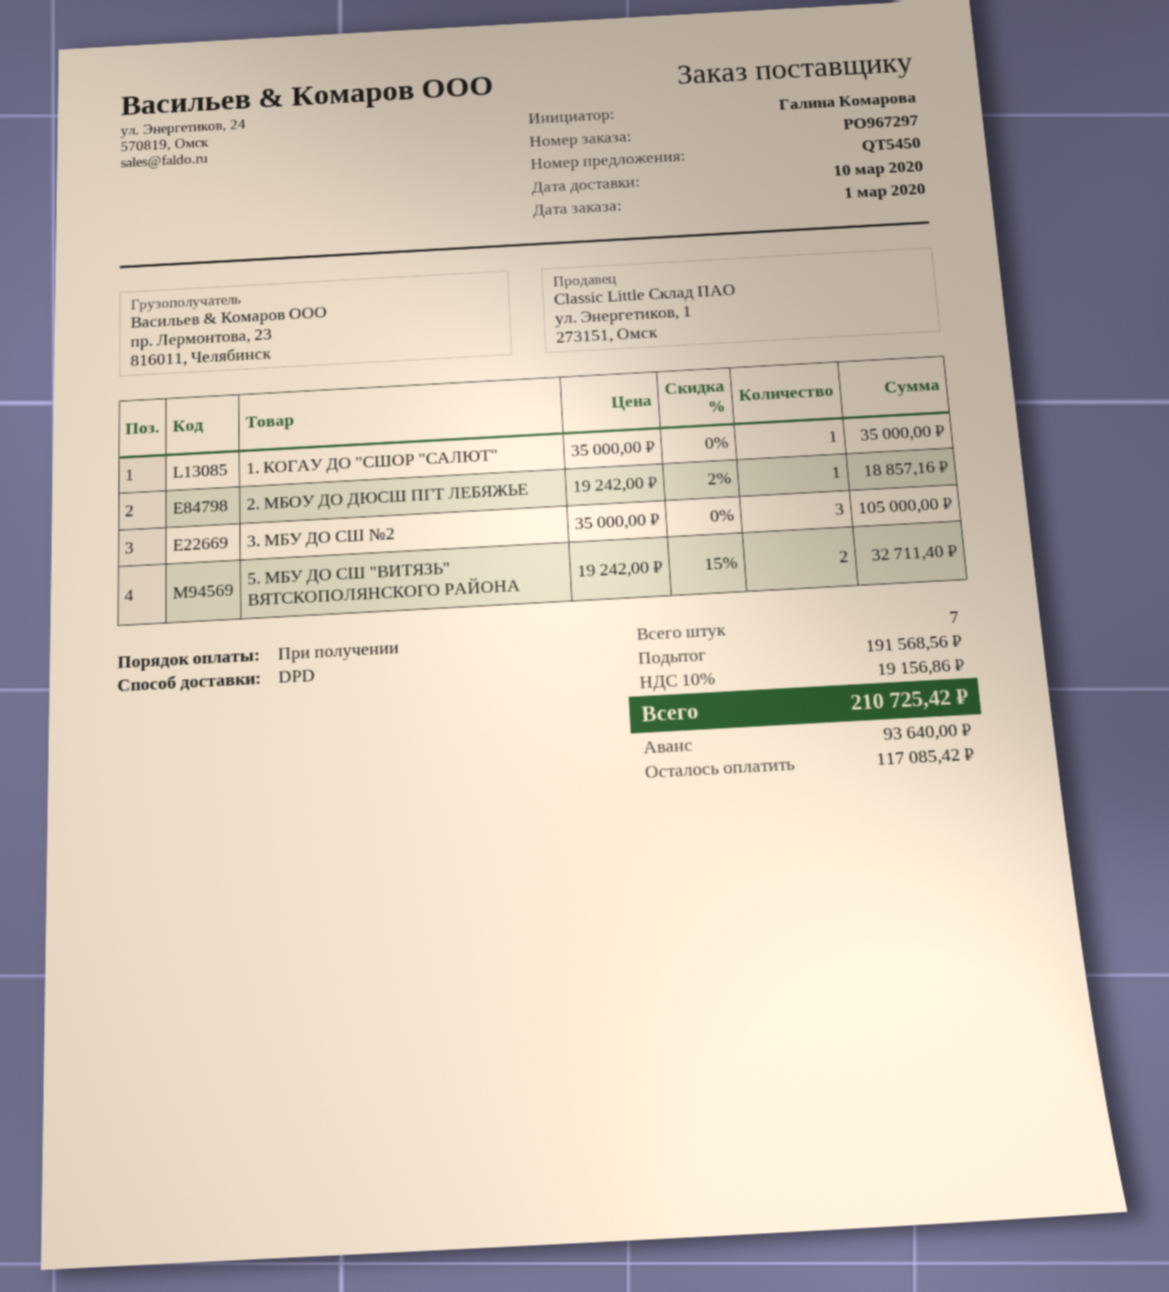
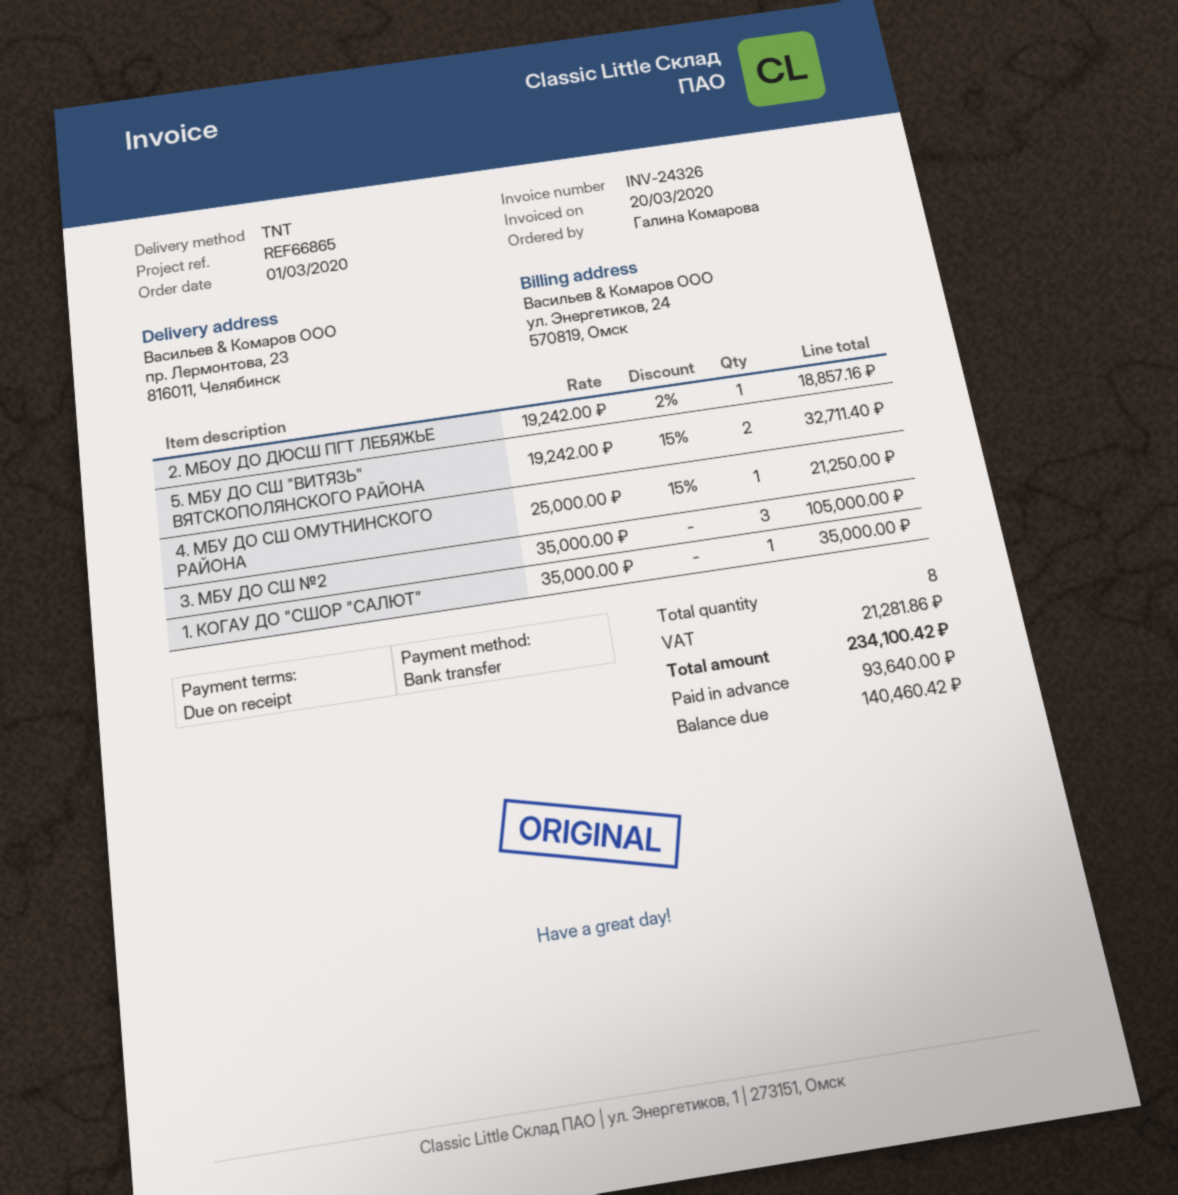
shipping method: DPD -> TNT
4. МБУ ДО СШ ОМУТНИНСКОГО РАЙОНА: none -> 1 x 25000.00 - 15% = 21250.00
total quantity: 7 -> 8
tax: 19156.86 -> 21281.86
total: 210725.42 -> 234100.42
balance: 117085.42 -> 140460.42

